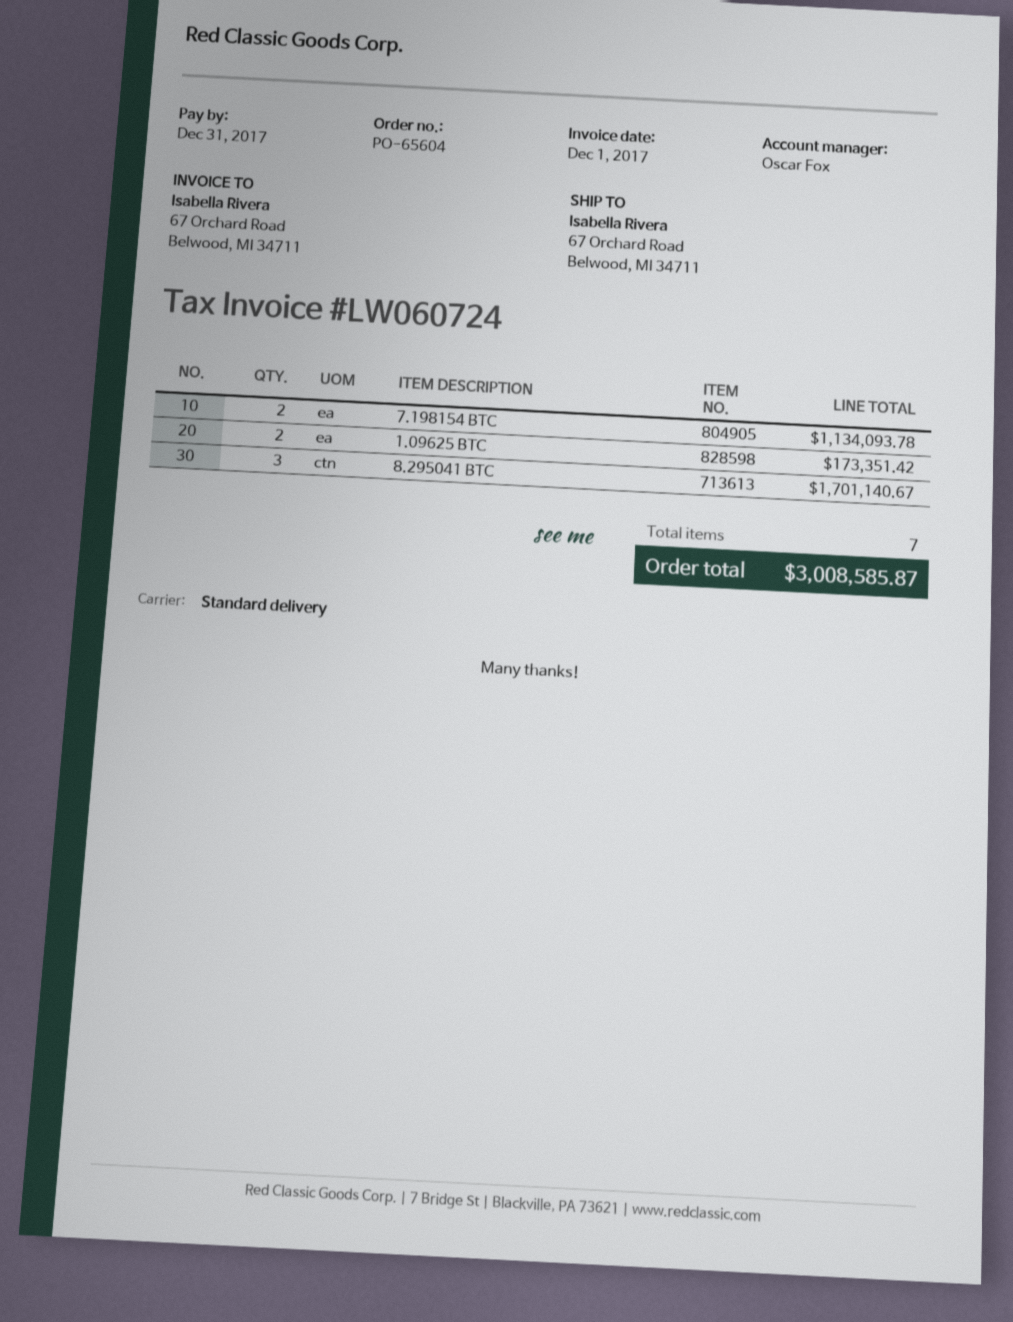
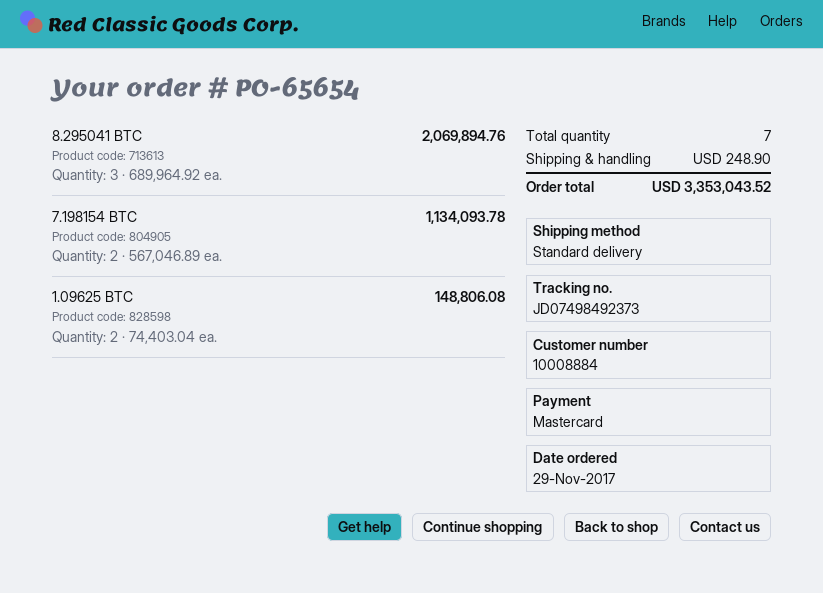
order number: PO-65604 -> PO-65654
1.09625 BTC: 2 for 173351.42 -> 2 for 148806.08
8.295041 BTC: 3 for 1701140.67 -> 3 for 2069894.76
shipping: none -> 248.90
total: 3008585.87 -> 3353043.52

